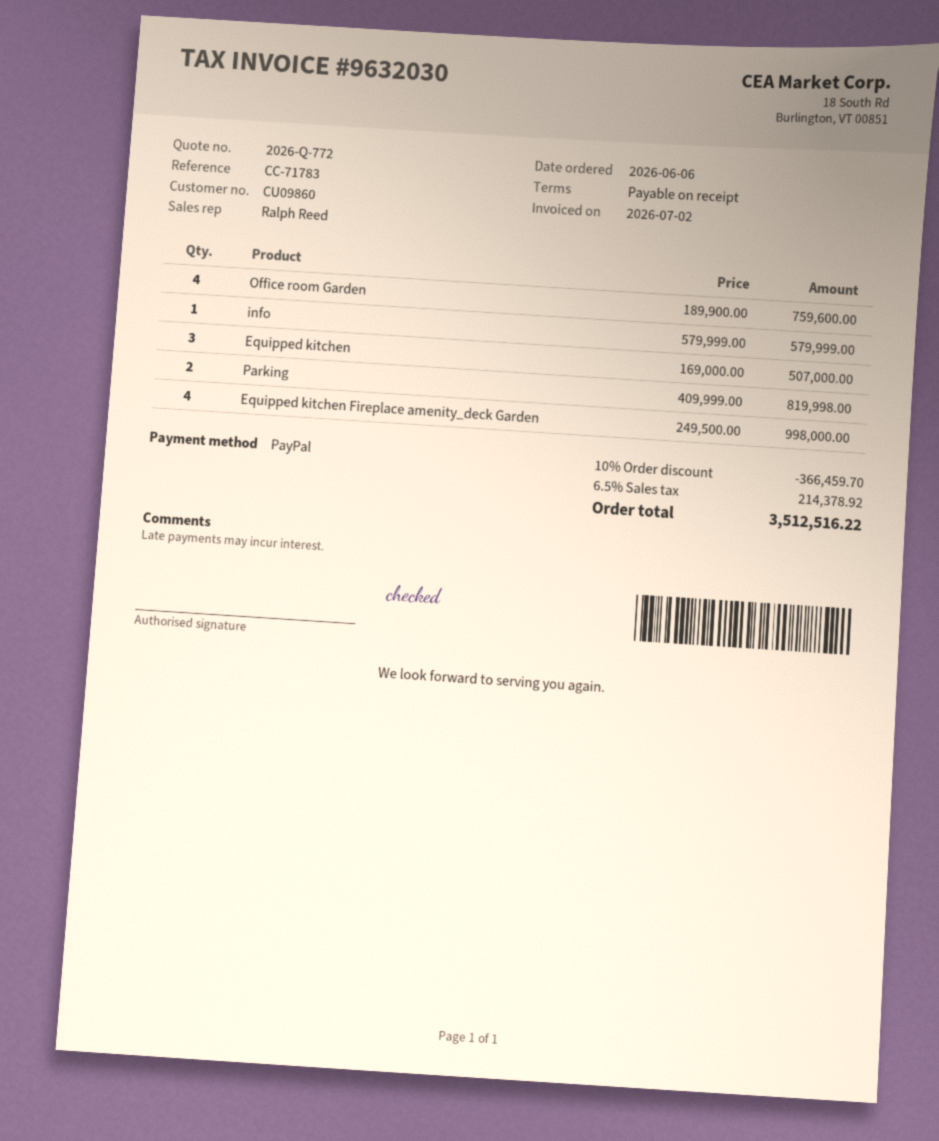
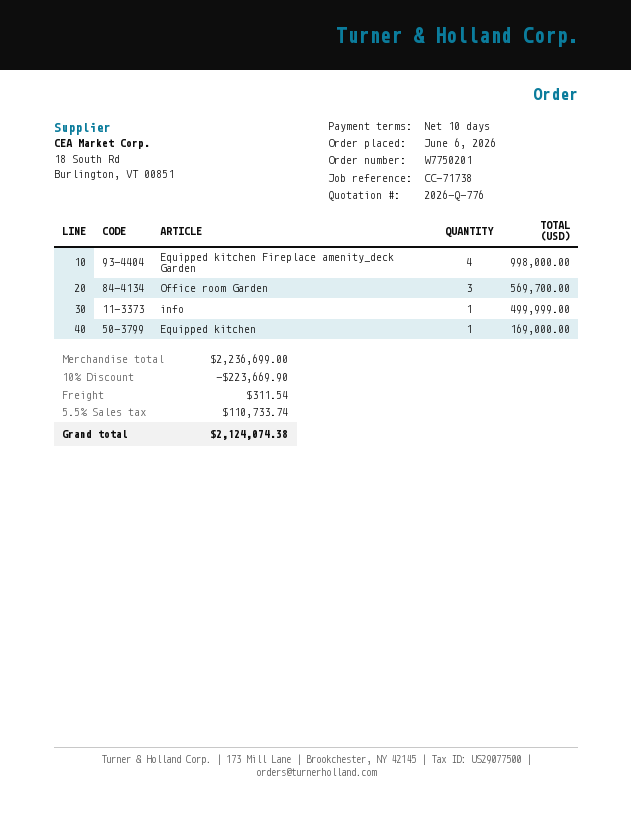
quote number: 2026-Q-772 -> 2026-Q-776
payment terms: on receipt -> 10 days
reference: CC-71783 -> CC-71738
Office room Garden: 4 for 759600.00 -> 3 for 569700.00
info: 1 for 579999.00 -> 1 for 499999.00
Equipped kitchen: 3 for 507000.00 -> 1 for 169000.00
Parking: 2 for 819998.00 -> none
discount: 10% = 366459.70 -> 10% = 223669.90
shipping: none -> 311.54
tax: 6.5% = 214378.92 -> 5.5% = 110733.74
total: 3512516.22 -> 2124074.38

